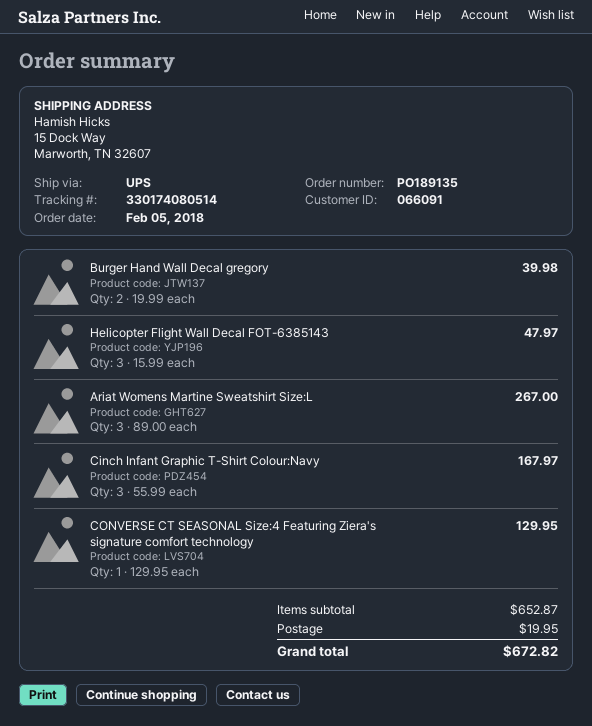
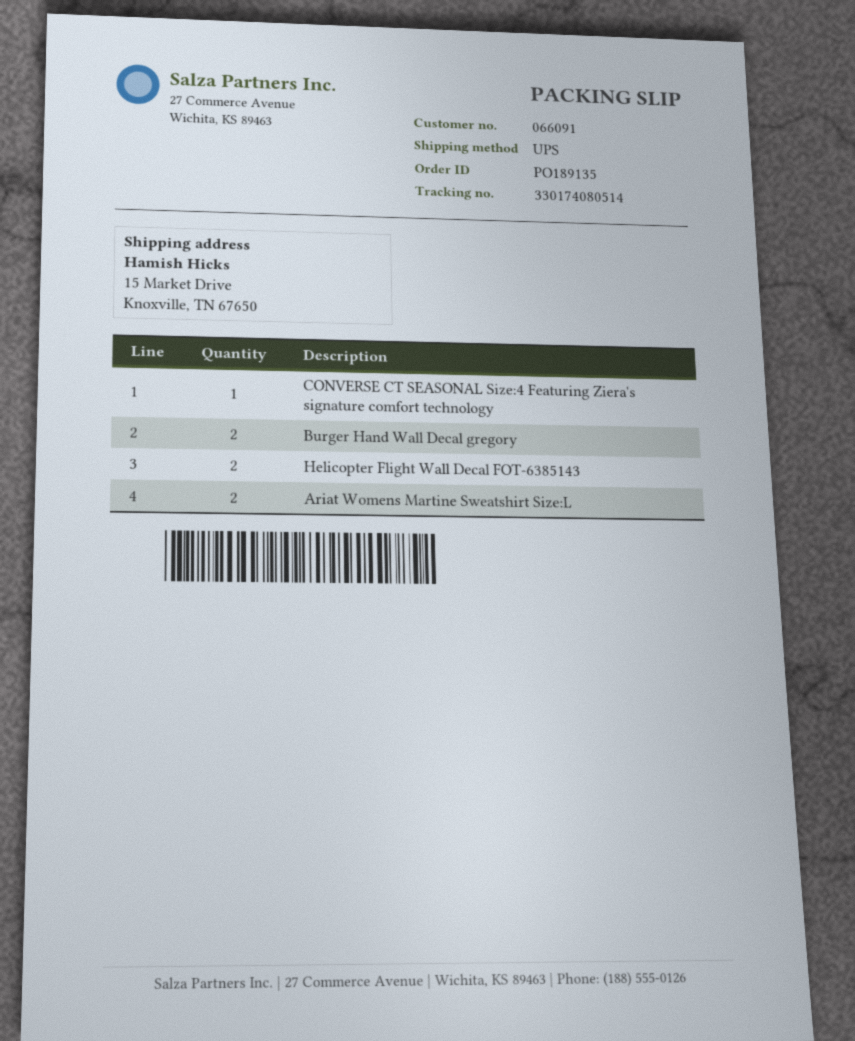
ship to: 15 Dock Way, Marworth, TN 32607 -> 15 Market Drive, Knoxville, TN 67650
Helicopter Flight Wall Decal FOT-6385143: 3 -> 2
Ariat Womens Martine Sweatshirt Size:L: 3 -> 2
Cinch Infant Graphic T-Shirt Colour:Navy: 3 -> none

